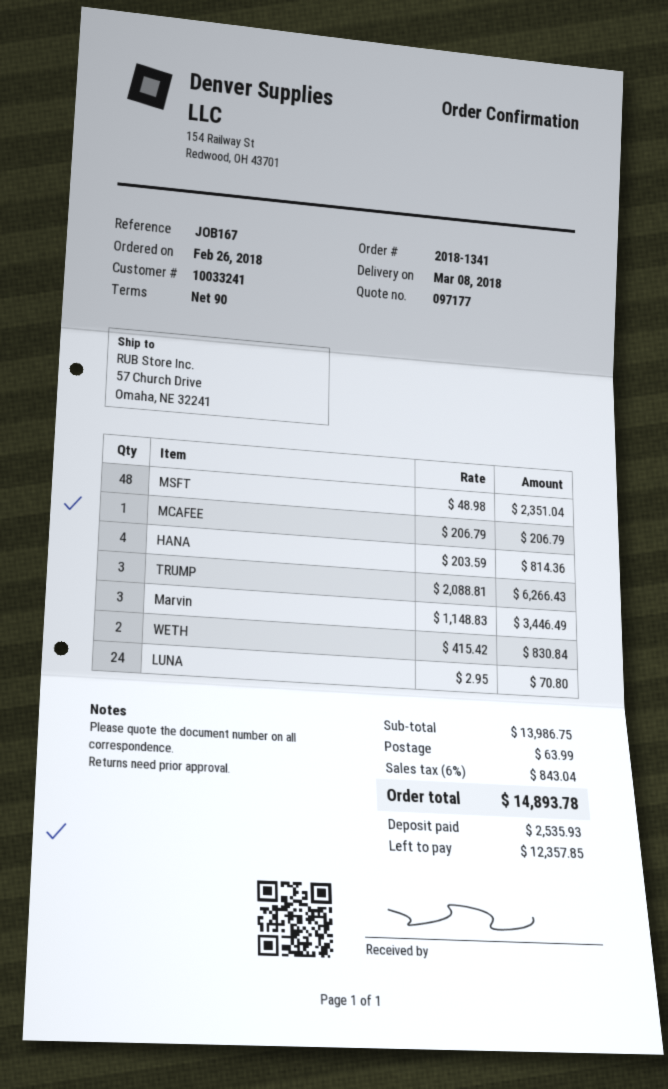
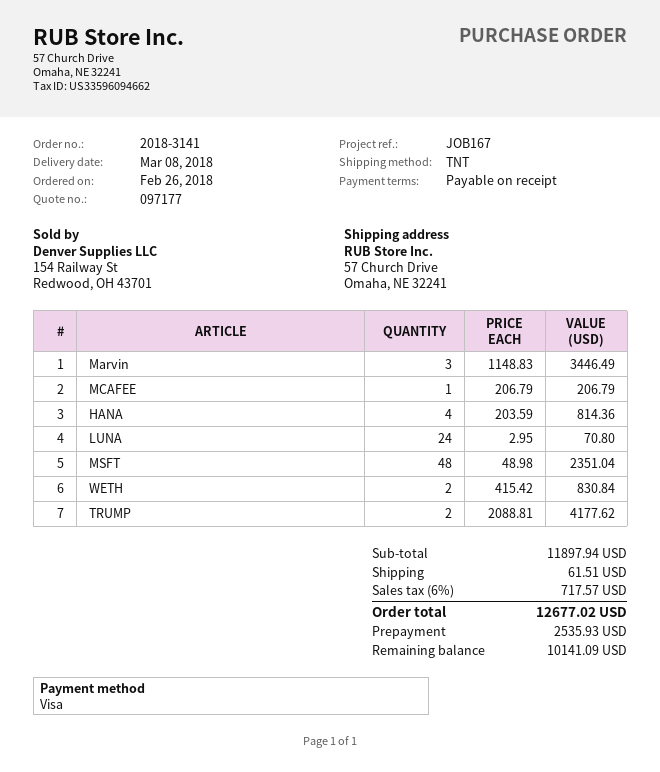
order number: 2018-1341 -> 2018-3141
payment terms: 90 days -> on receipt
TRUMP: 3 x 2088.81 = 6266.43 -> 2 x 2088.81 = 4177.62
subtotal: 13986.75 -> 11897.94
shipping: 63.99 -> 61.51
tax: 6% = 843.04 -> 6% = 717.57
total: 14893.78 -> 12677.02
balance: 12357.85 -> 10141.09

